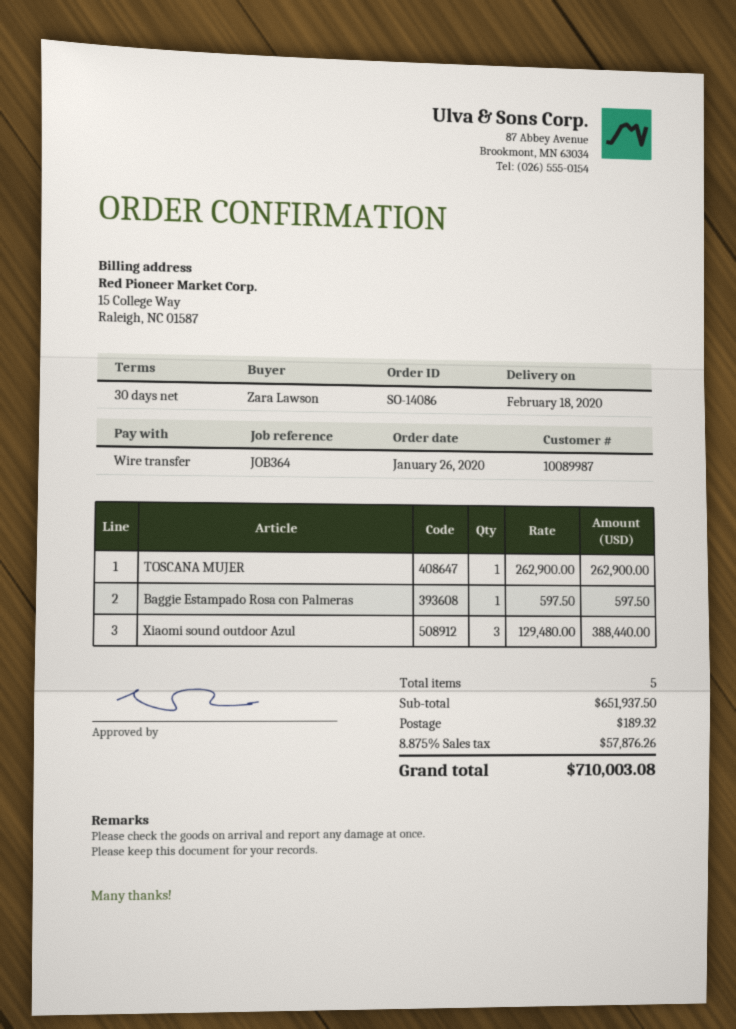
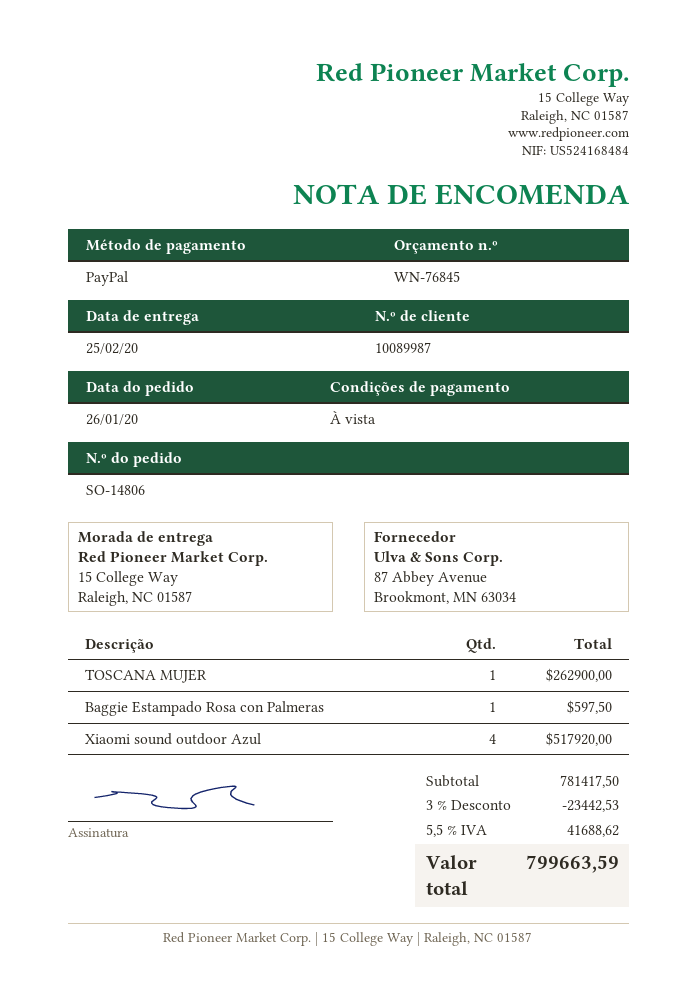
order number: SO-14086 -> SO-14806
delivery date: 2020-02-18 -> 2020-02-25
payment terms: 30 days -> on receipt
payment method: bank transfer -> PayPal
Xiaomi sound outdoor Azul: 3 for 388440.00 -> 4 for 517920.00
subtotal: 651937.50 -> 781417.50
discount: none -> 3% = 23442.53
shipping: 189.32 -> none
tax: 8.875% = 57876.26 -> 5.5% = 41688.62
total: 710003.08 -> 799663.59

